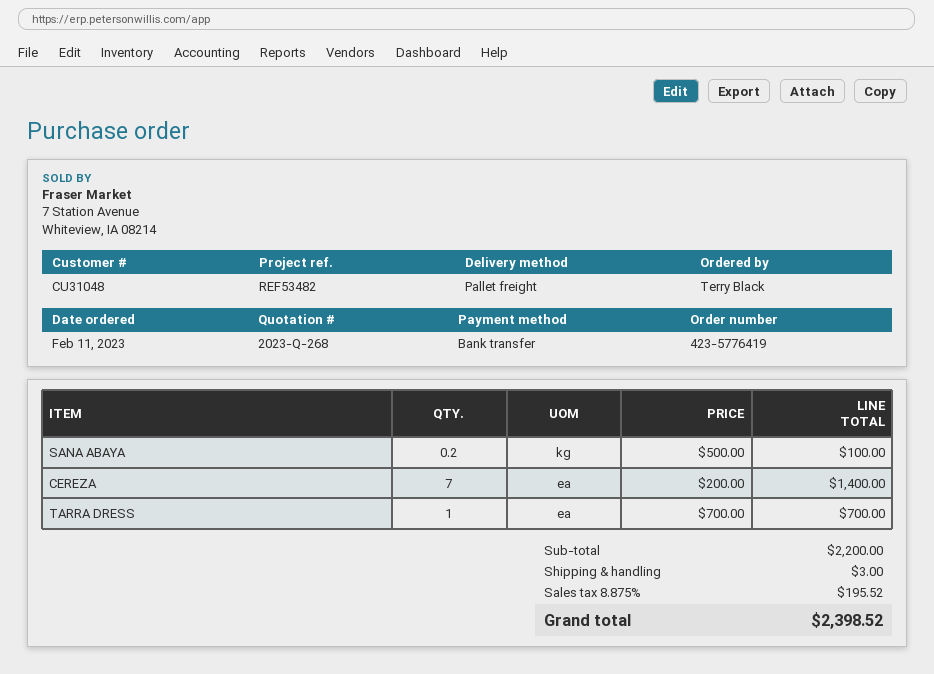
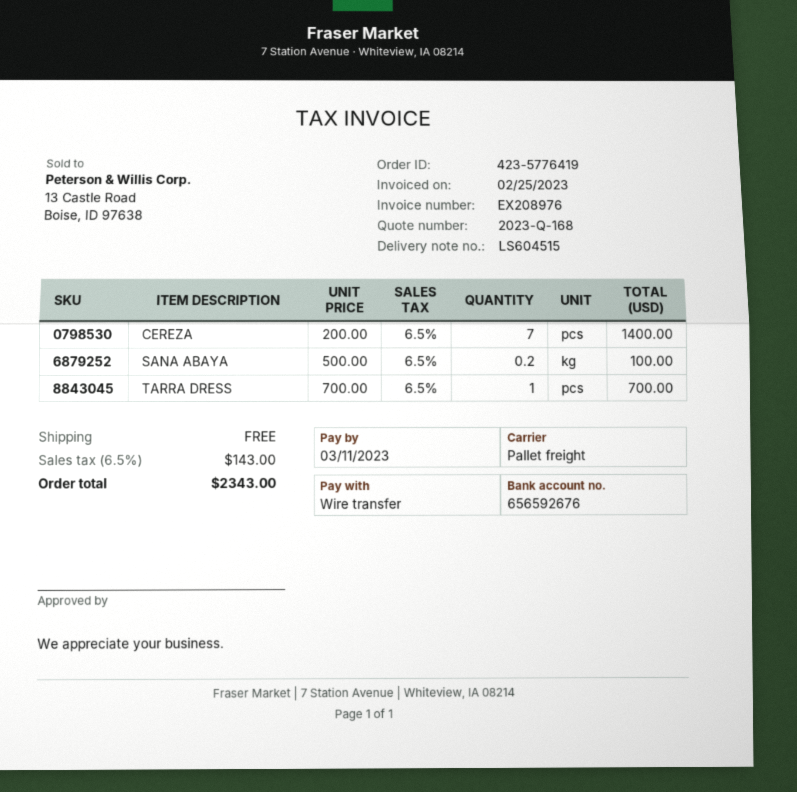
quote number: 2023-Q-268 -> 2023-Q-168
shipping: 3.00 -> 0.00
tax: 8.875% = 195.52 -> 6.5% = 143.00
total: 2398.52 -> 2343.00

